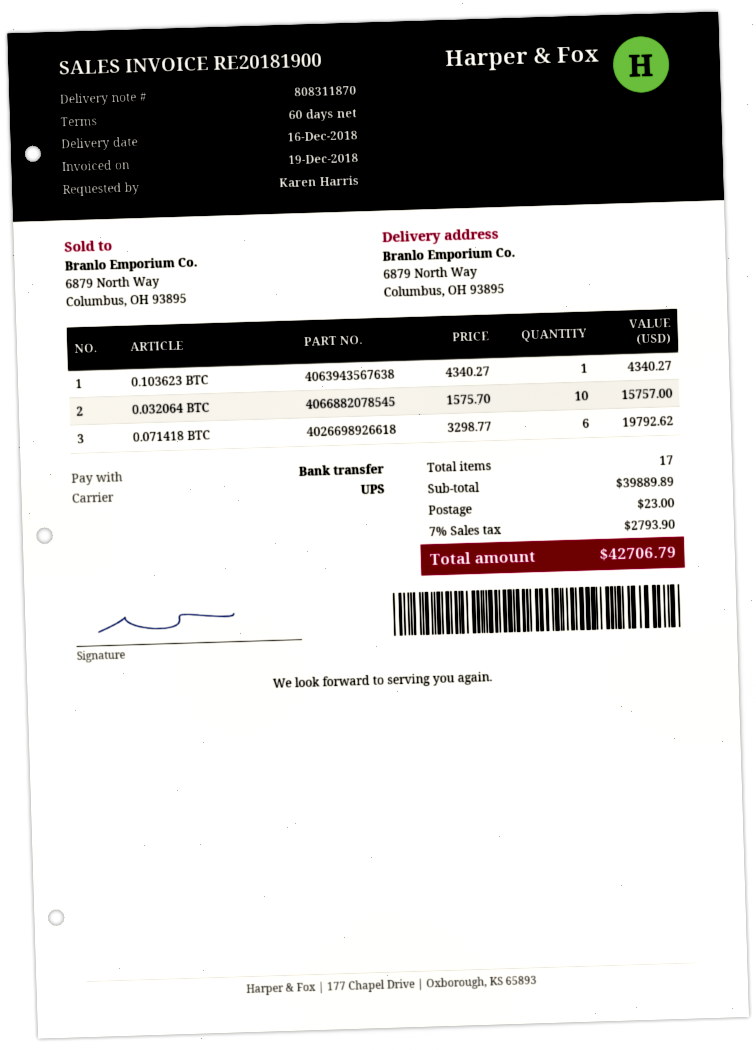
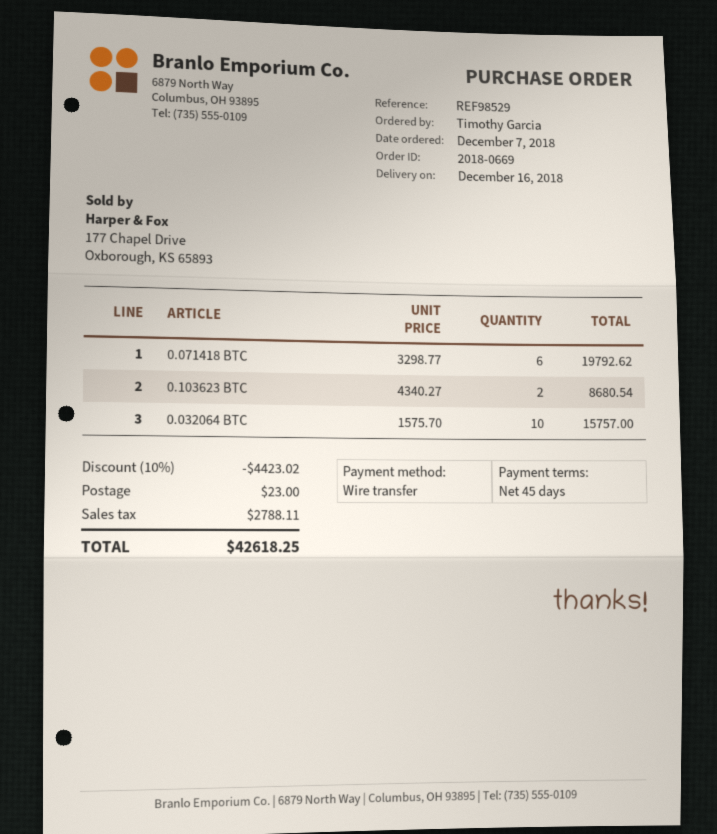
payment terms: 60 days -> 45 days
ordered by: Karen Harris -> Timothy Garcia
0.103623 BTC: 1 x 4340.27 = 4340.27 -> 2 x 4340.27 = 8680.54
discount: none -> 10% = 4423.02
tax: 2793.90 -> 2788.11
total: 42706.79 -> 42618.25

